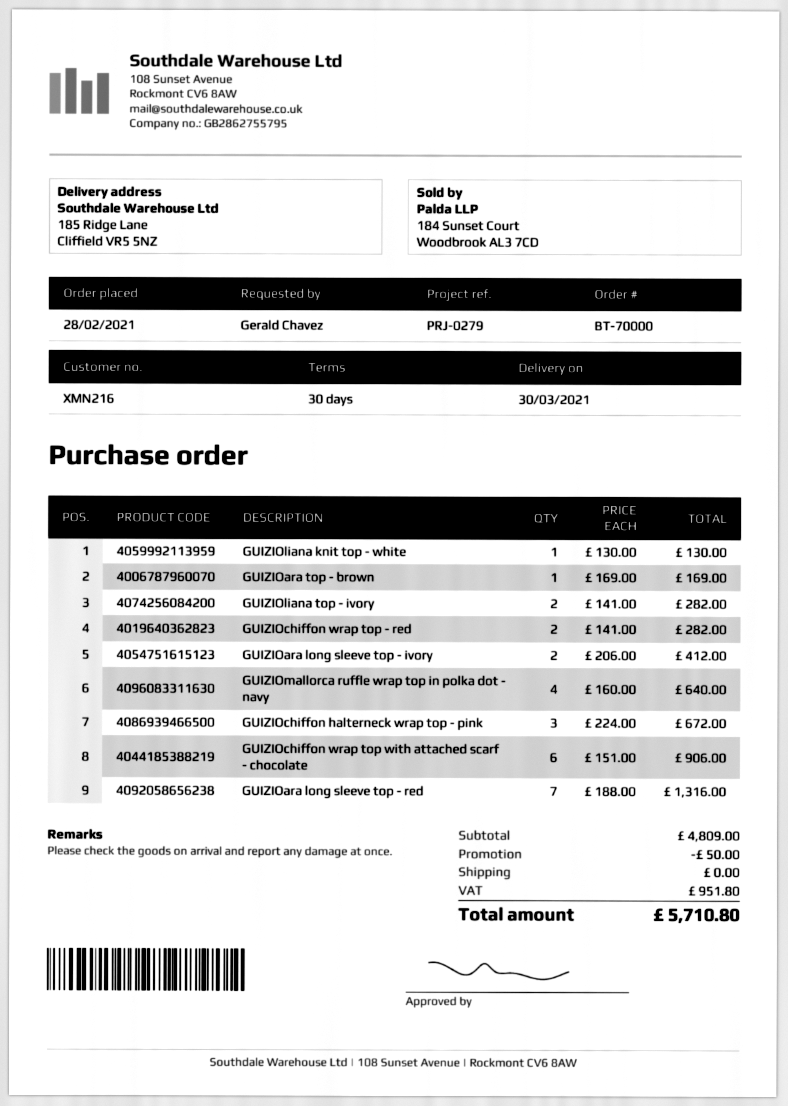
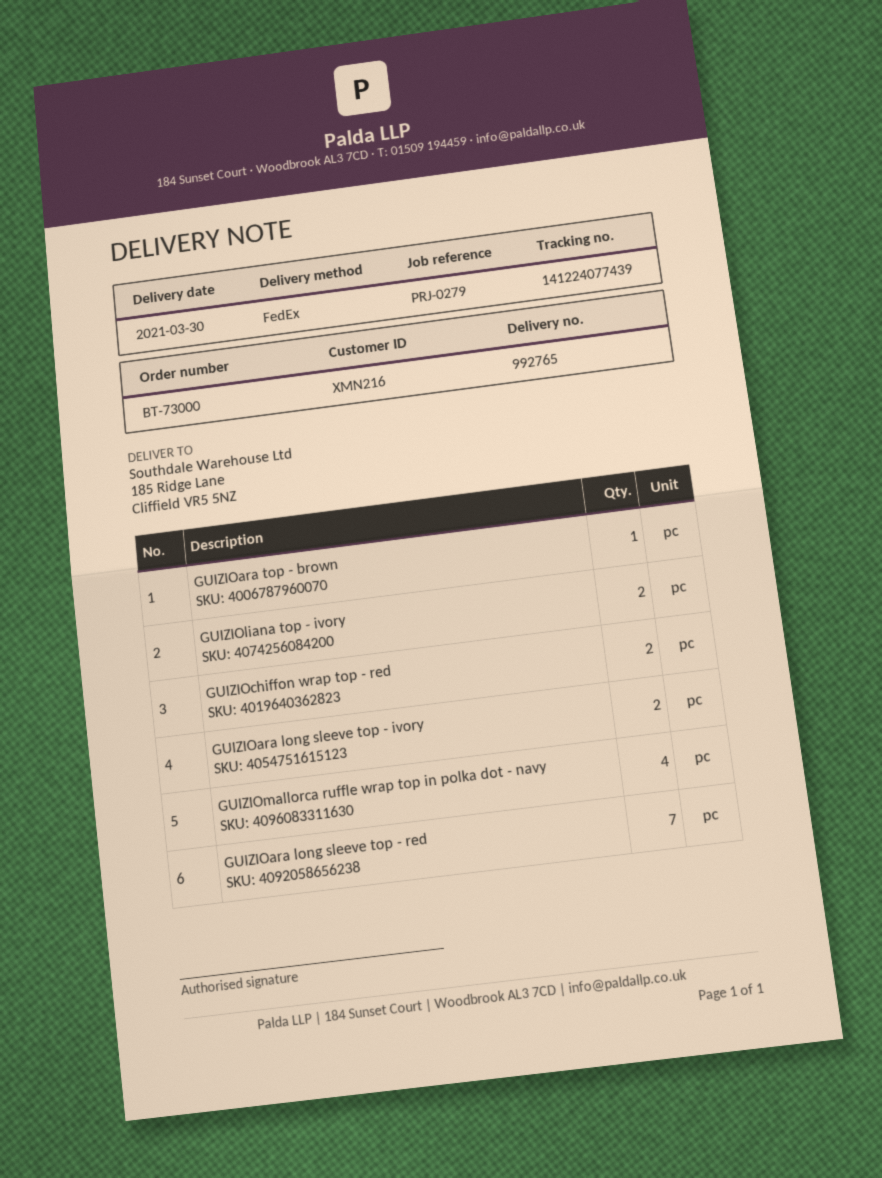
order number: BT-70000 -> BT-73000
GUIZIOliana knit top - white: 1 -> none
GUIZIOchiffon halterneck wrap top - pink: 3 -> none
GUIZIOchiffon wrap top with attached scarf - chocolate: 6 -> none

